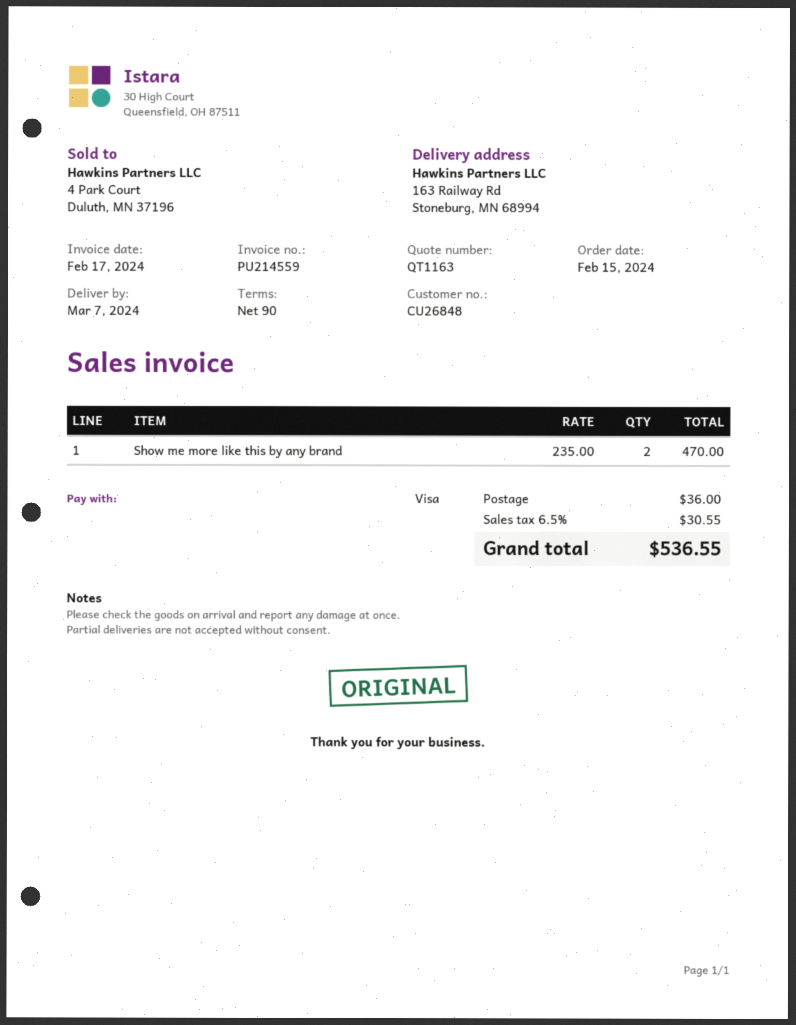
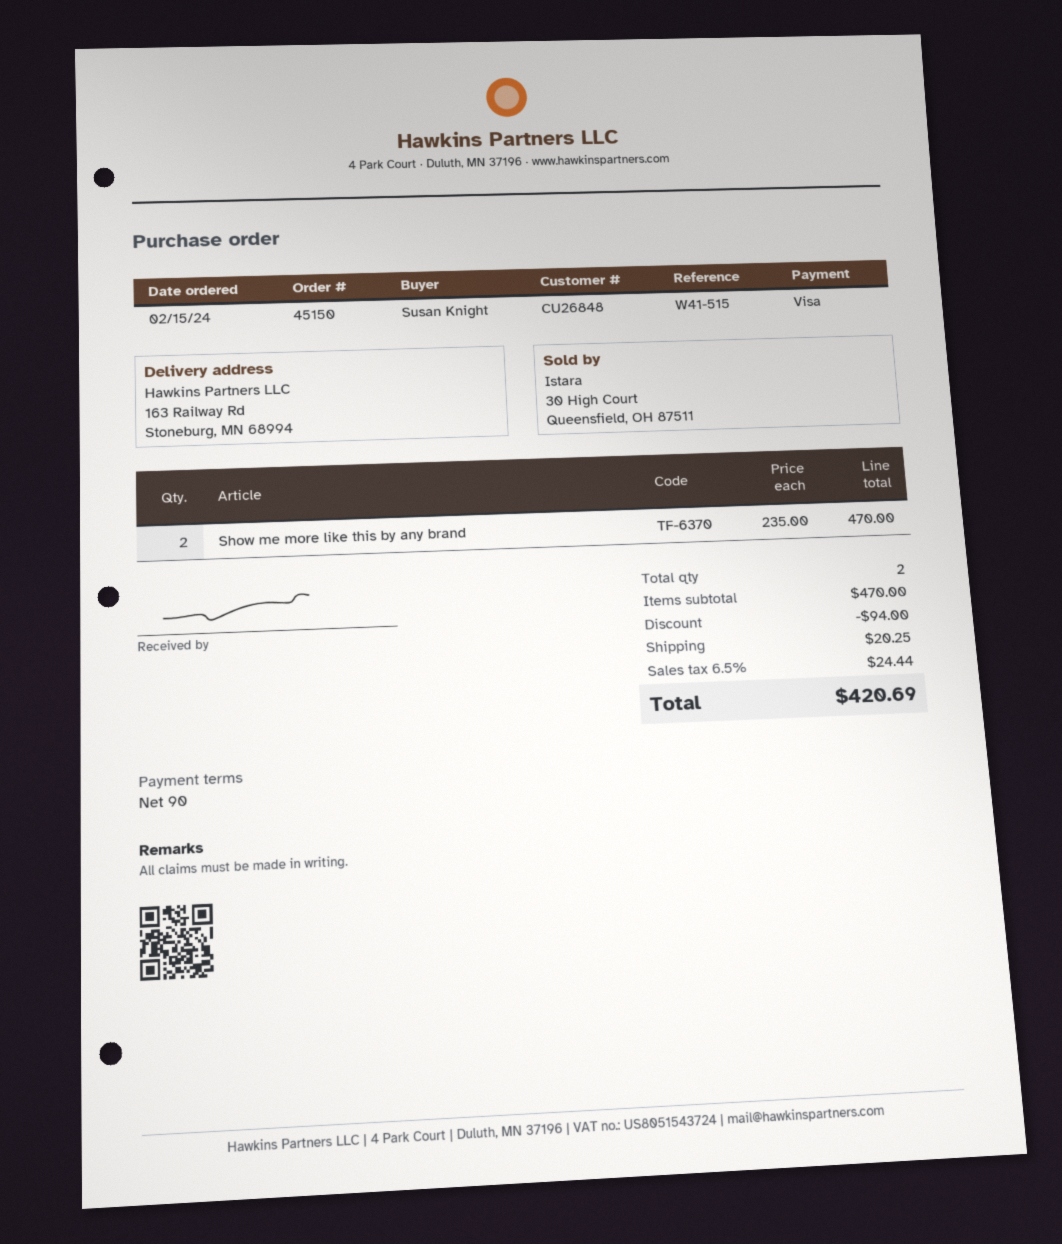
discount: none -> 94.00
shipping: 36.00 -> 20.25
tax: 6.5% = 30.55 -> 6.5% = 24.44
total: 536.55 -> 420.69

